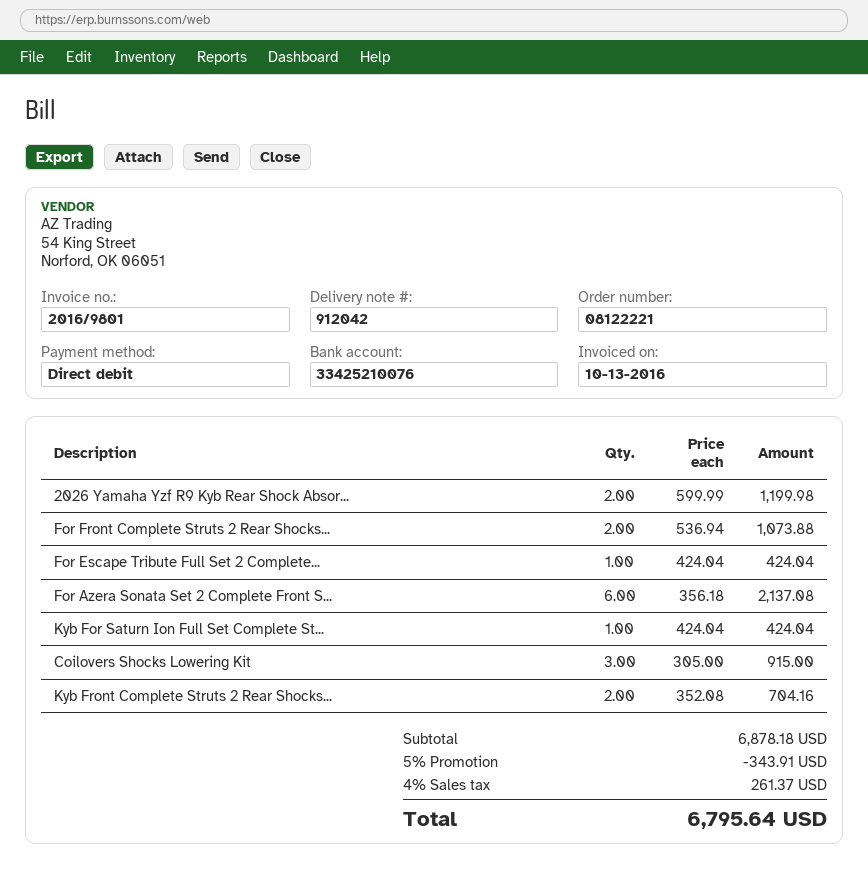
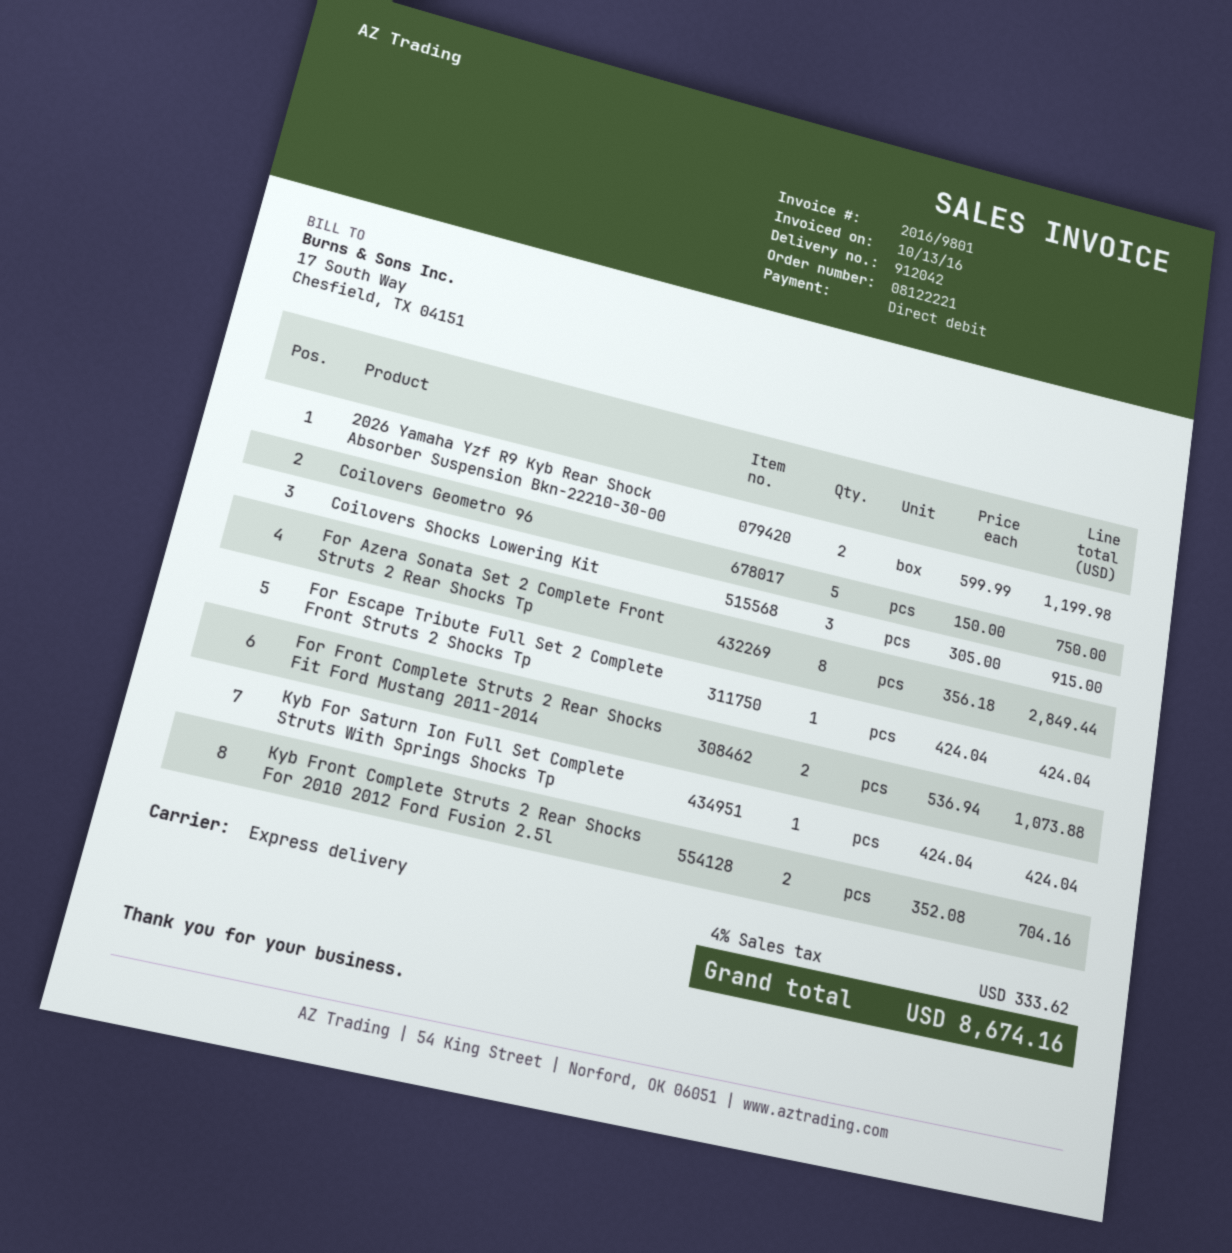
For Azera Sonata Set 2 Complete Front S...: 6 x 356.18 = 2137.08 -> 8 x 356.18 = 2849.44
Coilovers Geometro 96: none -> 5 x 150.00 = 750.00
discount: 5% = 343.91 -> none
tax: 4% = 261.37 -> 4% = 333.62
total: 6795.64 -> 8674.16

